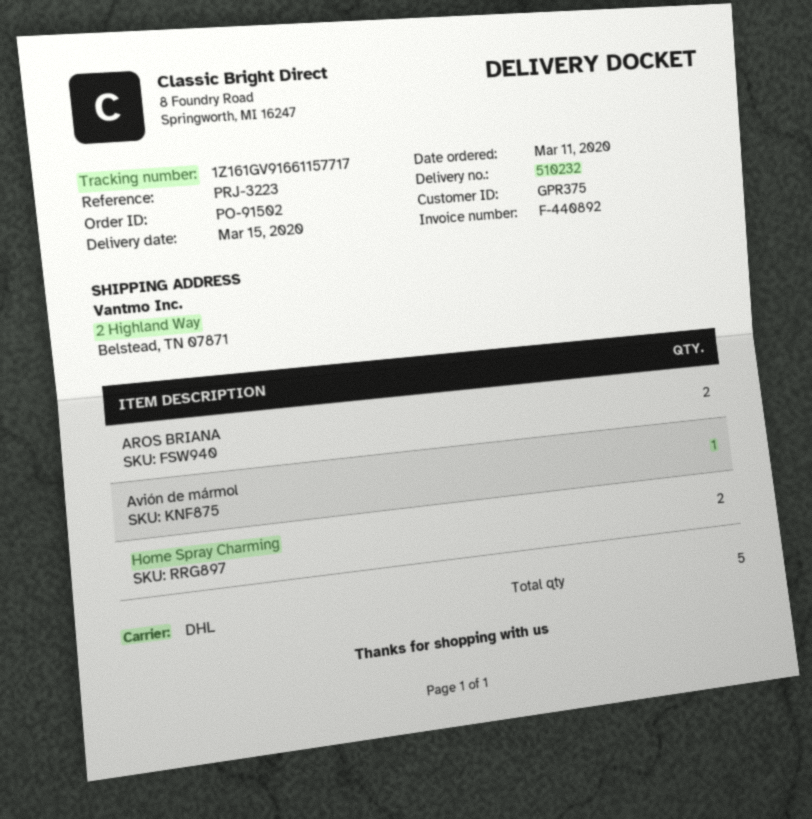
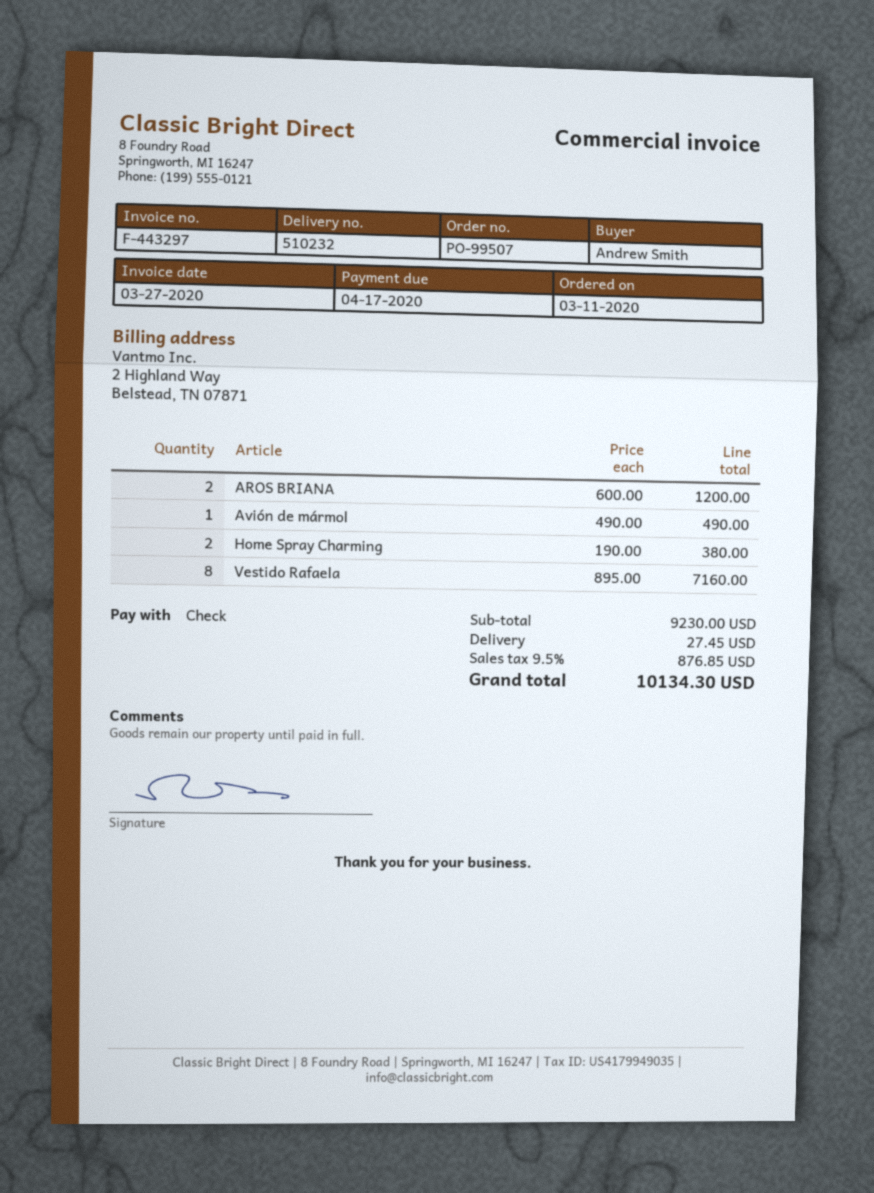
order number: PO-91502 -> PO-99507
invoice number: F-440892 -> F-443297
Vestido Rafaela: none -> 8

